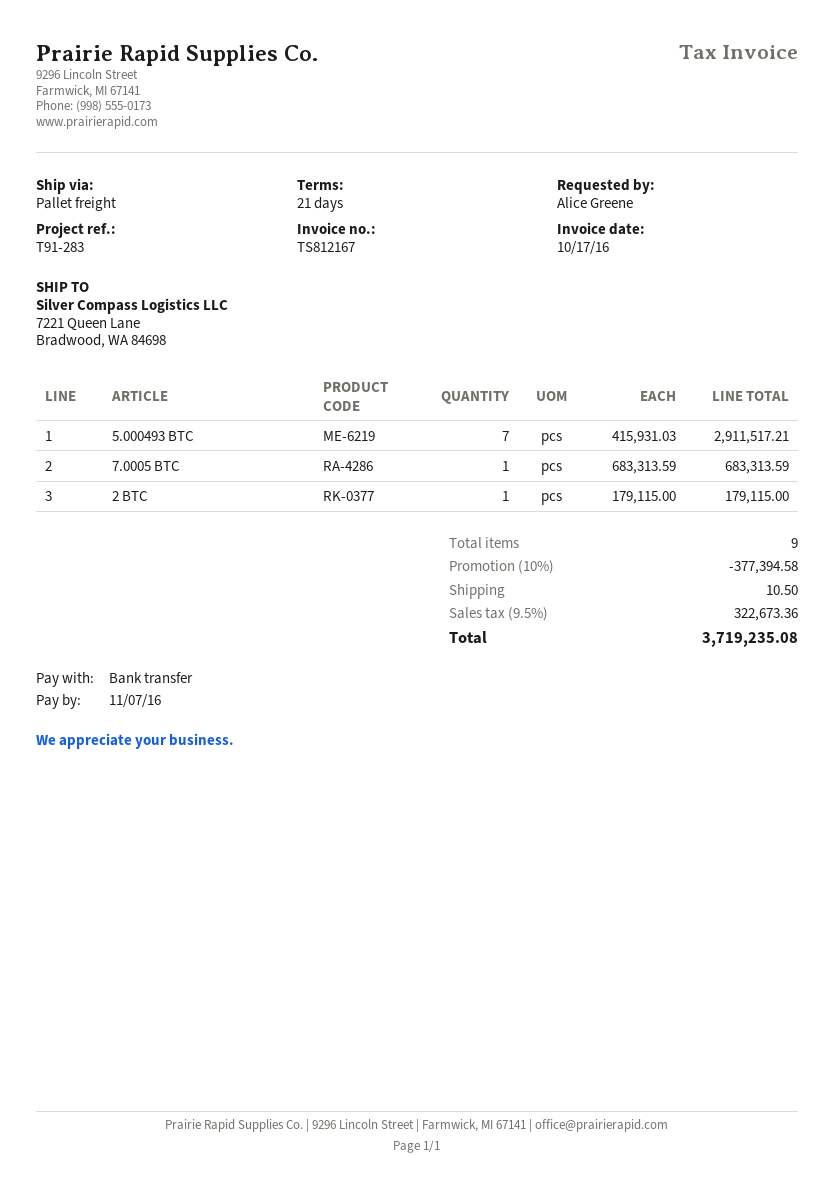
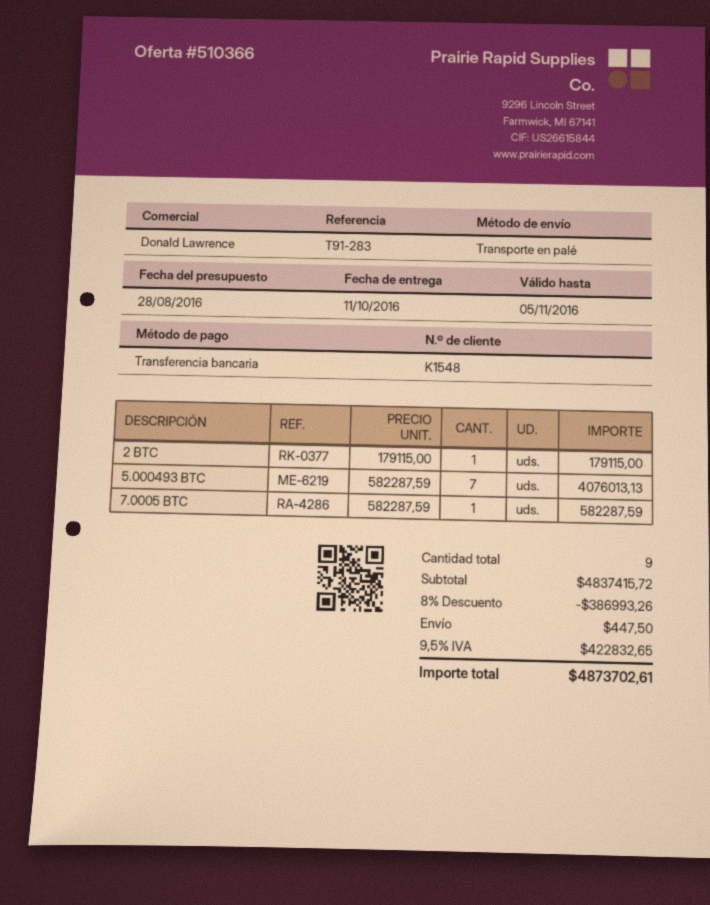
5.000493 BTC: 7 x 415931.03 = 2911517.21 -> 7 x 582287.59 = 4076013.13
7.0005 BTC: 1 x 683313.59 = 683313.59 -> 1 x 582287.59 = 582287.59
discount: 10% = 377394.58 -> 8% = 386993.26
shipping: 10.50 -> 447.50
tax: 9.5% = 322673.36 -> 9.5% = 422832.65
total: 3719235.08 -> 4873702.61

